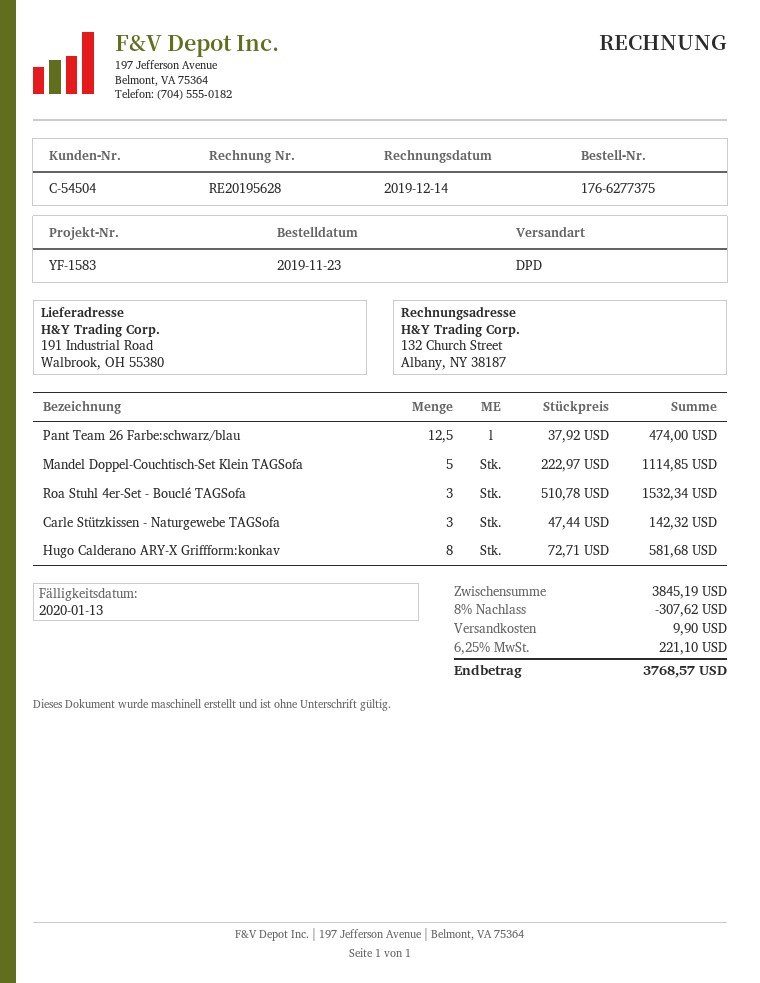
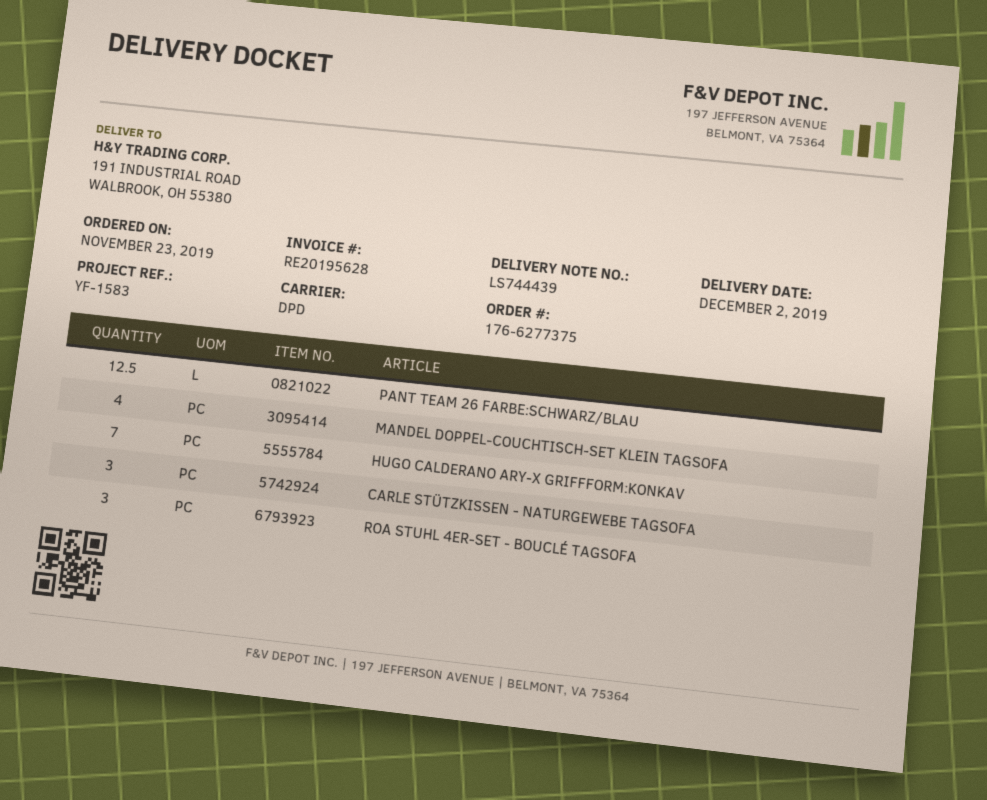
Mandel Doppel-Couchtisch-Set Klein TAGSofa: 5 -> 4
Hugo Calderano ARY-X Griffform:konkav: 8 -> 7

